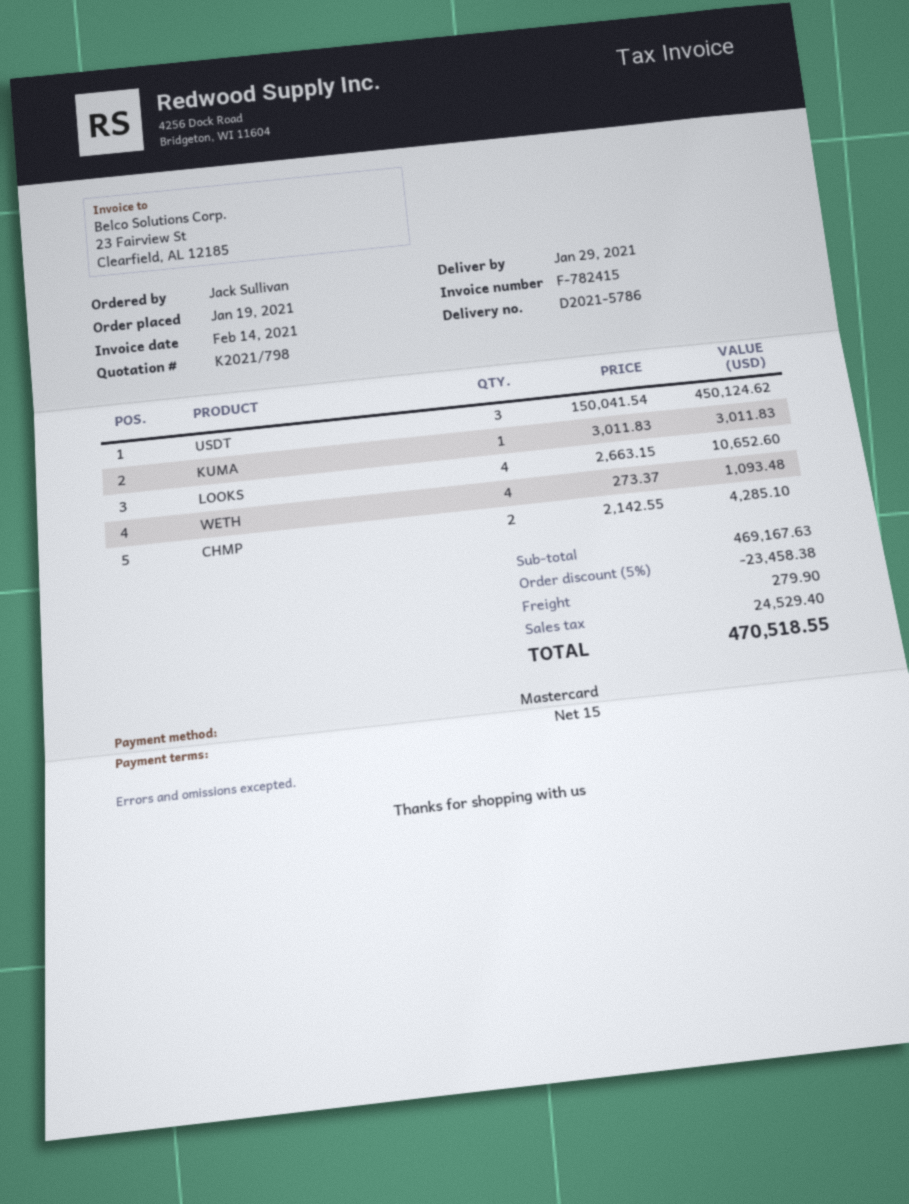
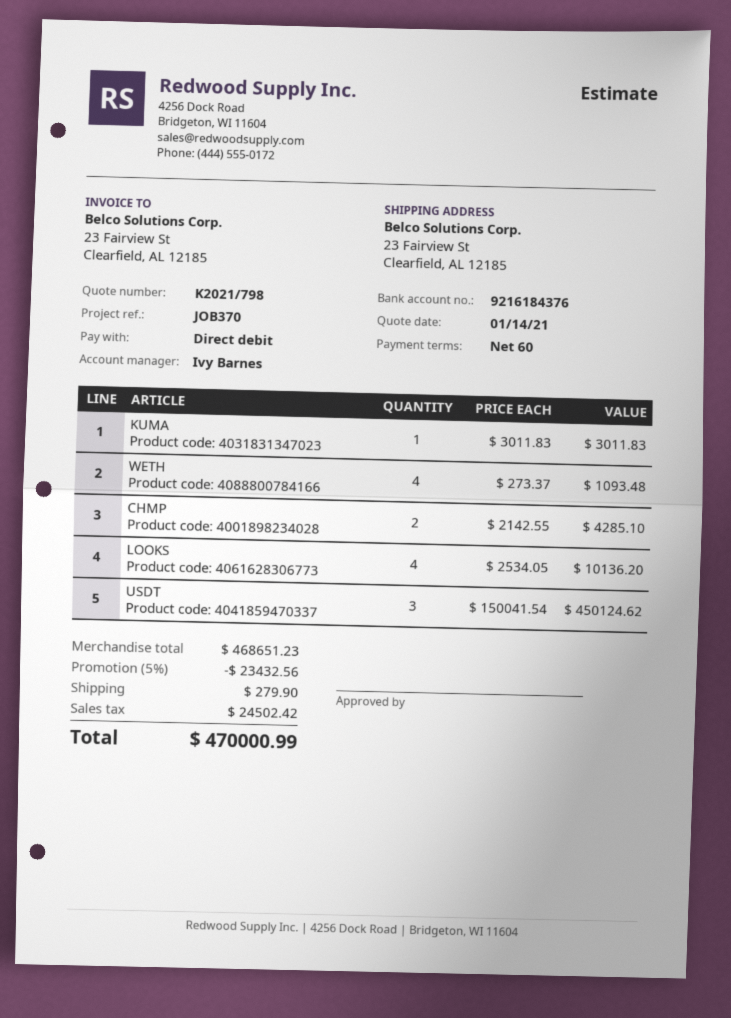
payment terms: 15 days -> 60 days
payment method: Mastercard -> direct debit
LOOKS: 4 x 2663.15 = 10652.60 -> 4 x 2534.05 = 10136.20
subtotal: 469167.63 -> 468651.23
discount: 5% = 23458.38 -> 5% = 23432.56
tax: 24529.40 -> 24502.42
total: 470518.55 -> 470000.99

